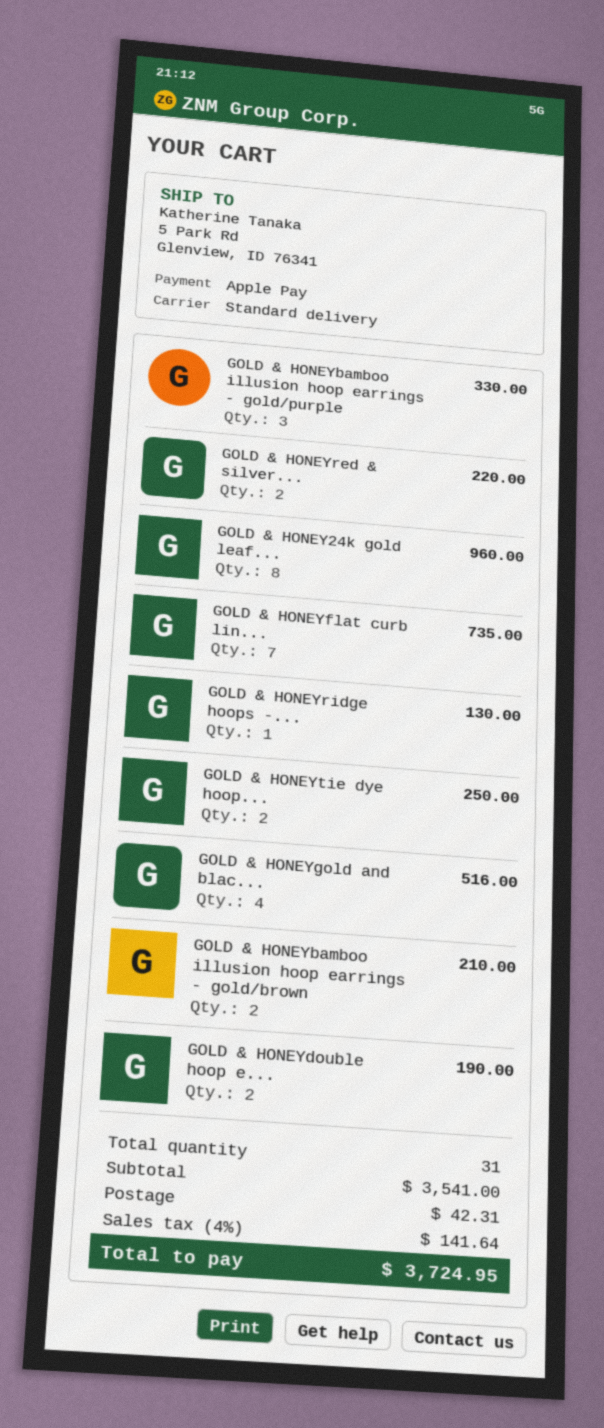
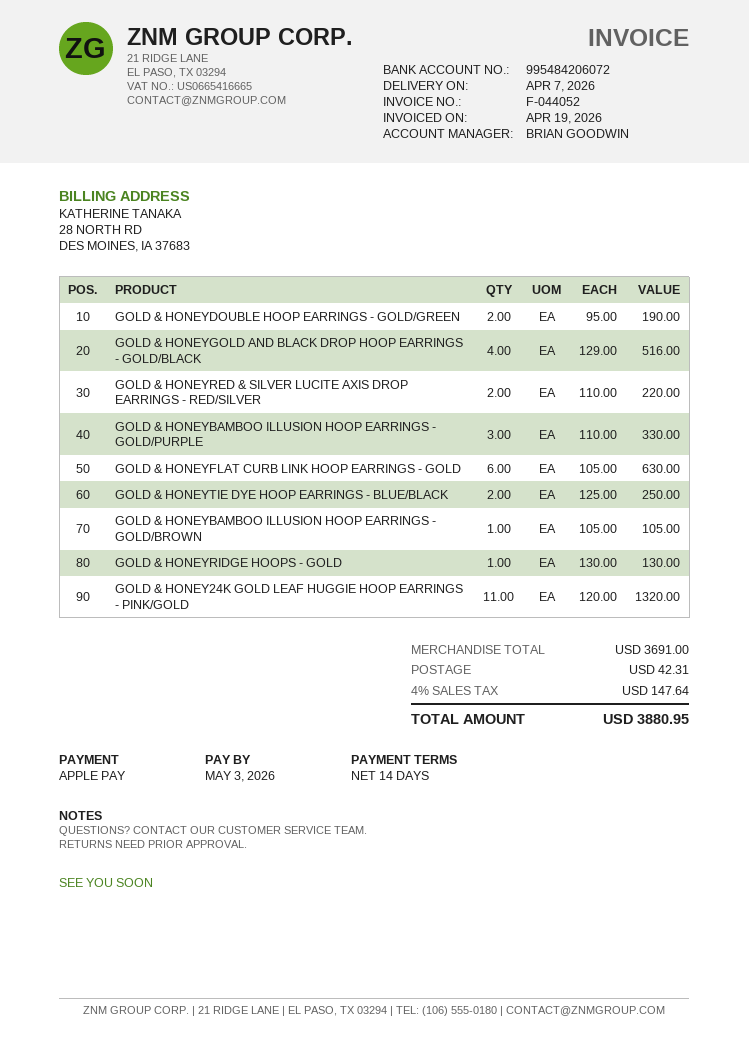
GOLD & HONEY24k gold leaf...: 8 for 960.00 -> 11 for 1320.00
GOLD & HONEYflat curb lin...: 7 for 735.00 -> 6 for 630.00
GOLD & HONEYbamboo illusion hoop earrings - gold/brown: 2 for 210.00 -> 1 for 105.00
subtotal: 3541.00 -> 3691.00
tax: 4% = 141.64 -> 4% = 147.64
total: 3724.95 -> 3880.95

